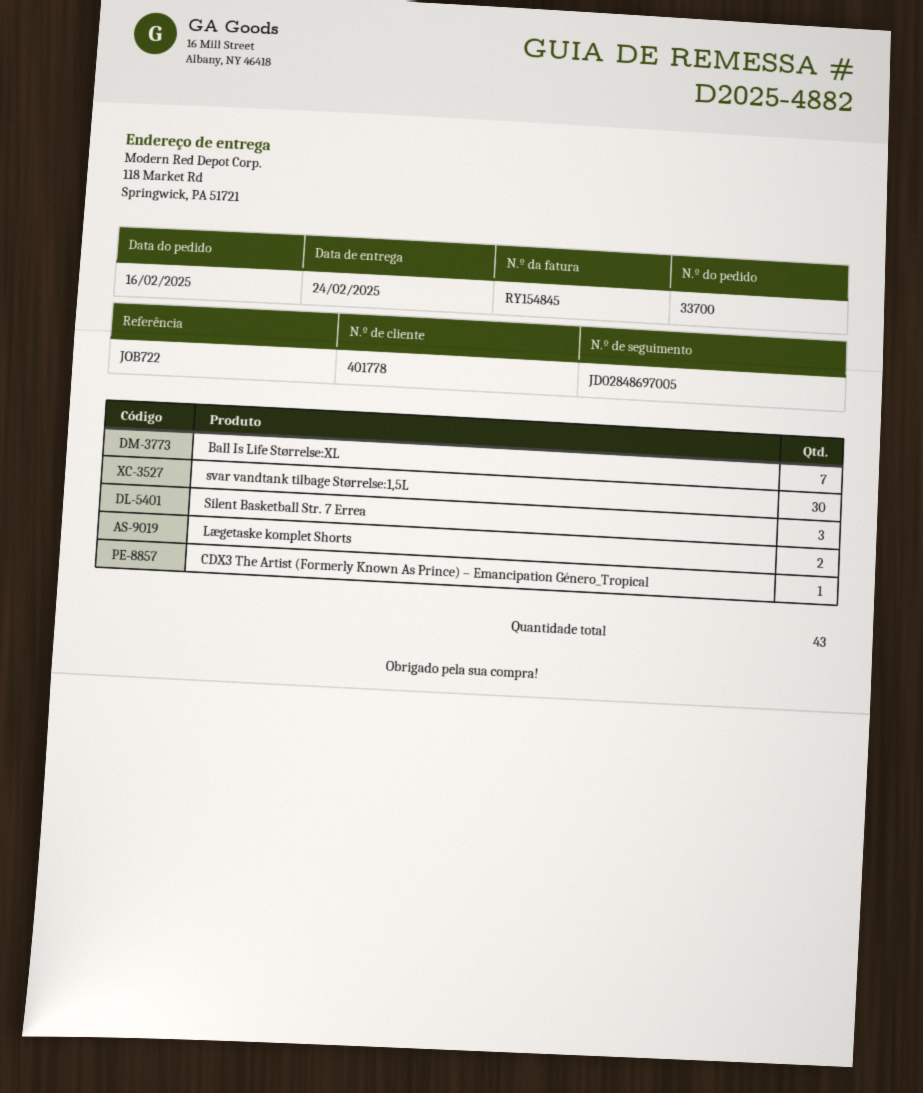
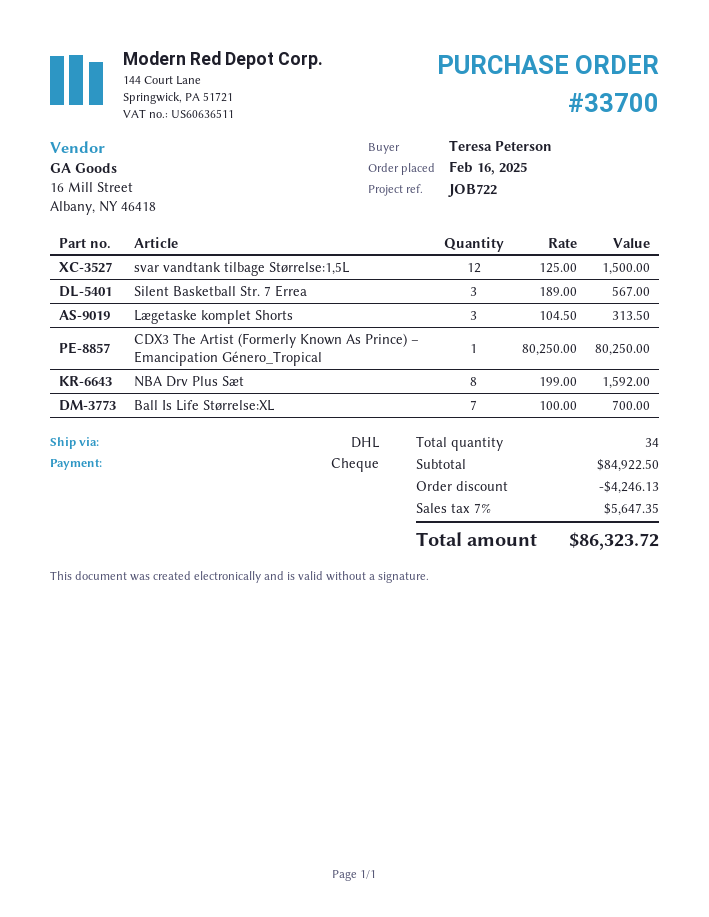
svar vandtank tilbage Størrelse:1,5L: 30 -> 12
Lægetaske komplet Shorts: 2 -> 3
NBA Drv Plus Sæt: none -> 8
total quantity: 43 -> 34

